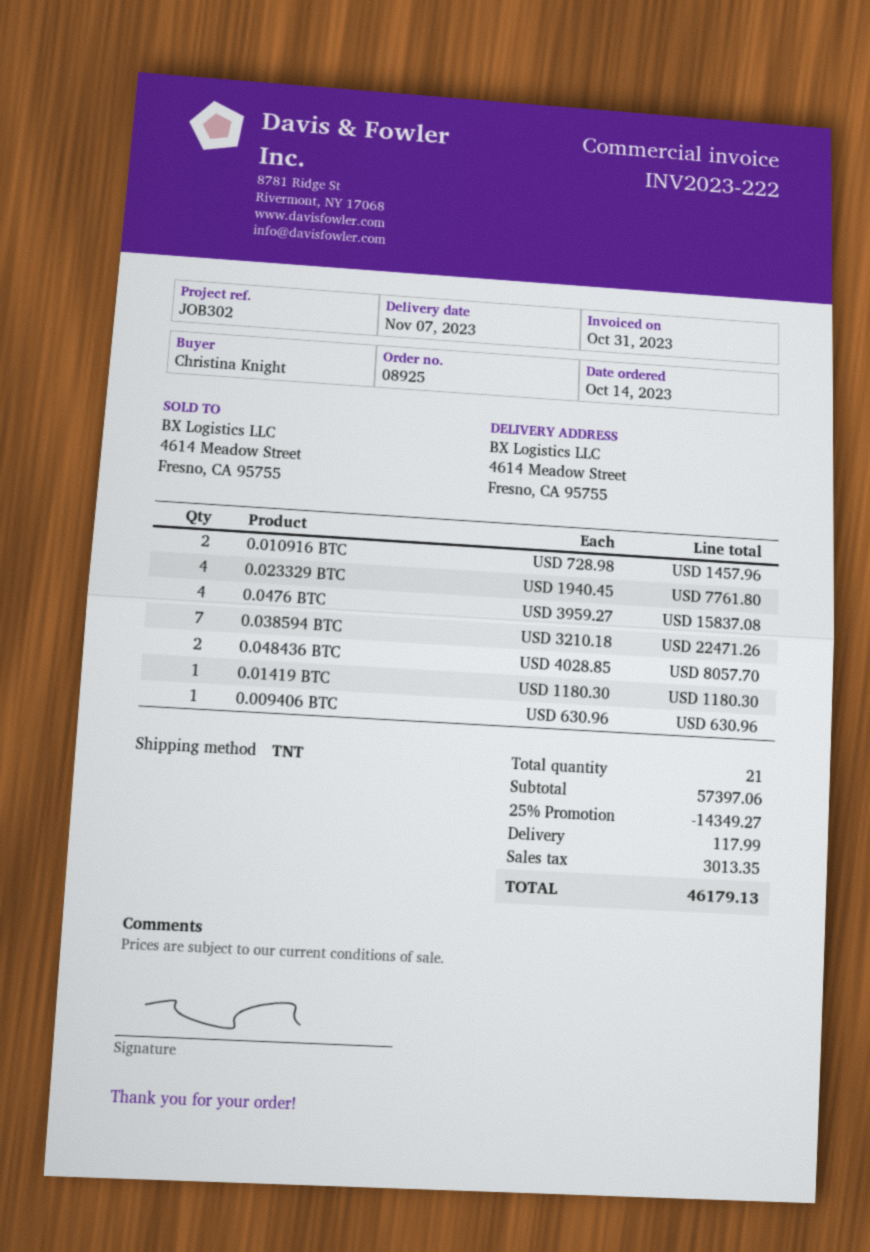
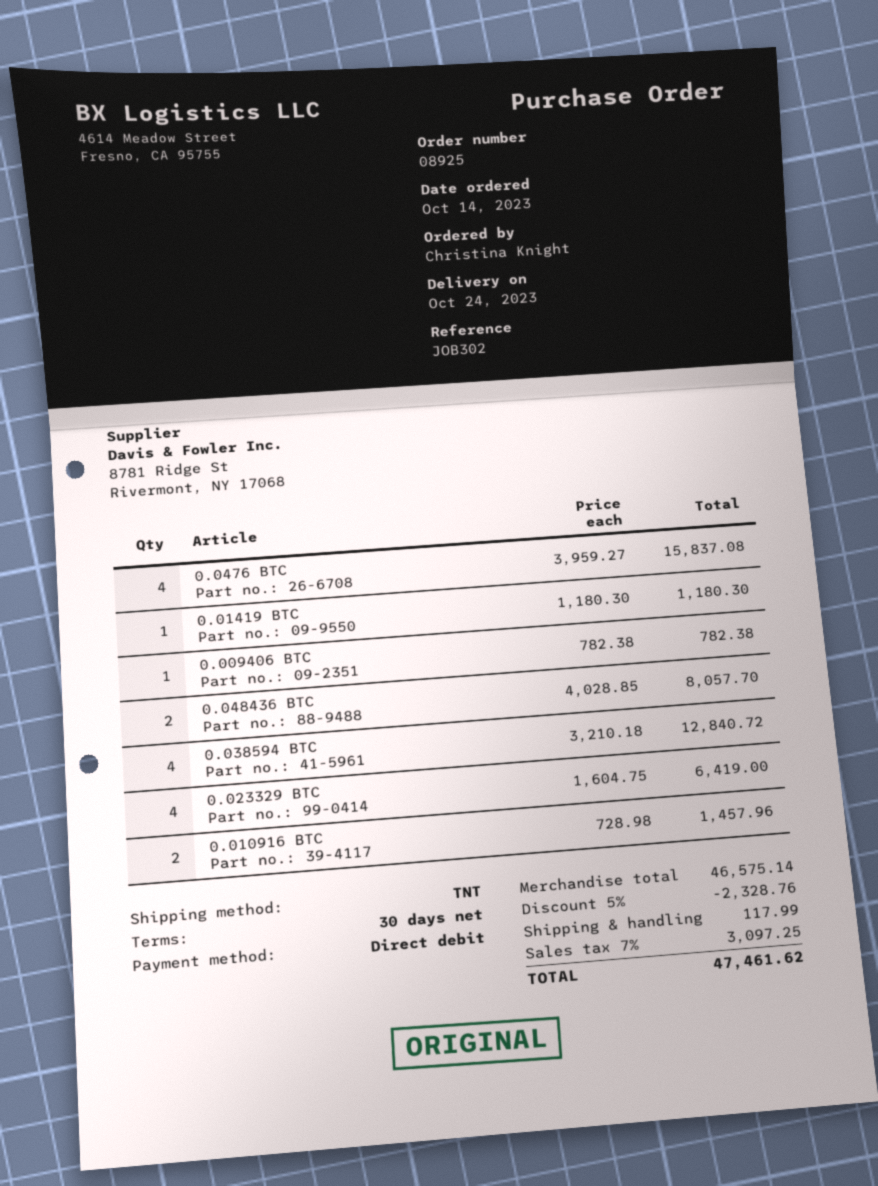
delivery date: 2023-11-07 -> 2023-10-24
0.023329 BTC: 4 x 1940.45 = 7761.80 -> 4 x 1604.75 = 6419.00
0.038594 BTC: 7 x 3210.18 = 22471.26 -> 4 x 3210.18 = 12840.72
0.009406 BTC: 1 x 630.96 = 630.96 -> 1 x 782.38 = 782.38
subtotal: 57397.06 -> 46575.14
discount: 25% = 14349.27 -> 5% = 2328.76
tax: 3013.35 -> 3097.25
total: 46179.13 -> 47461.62

